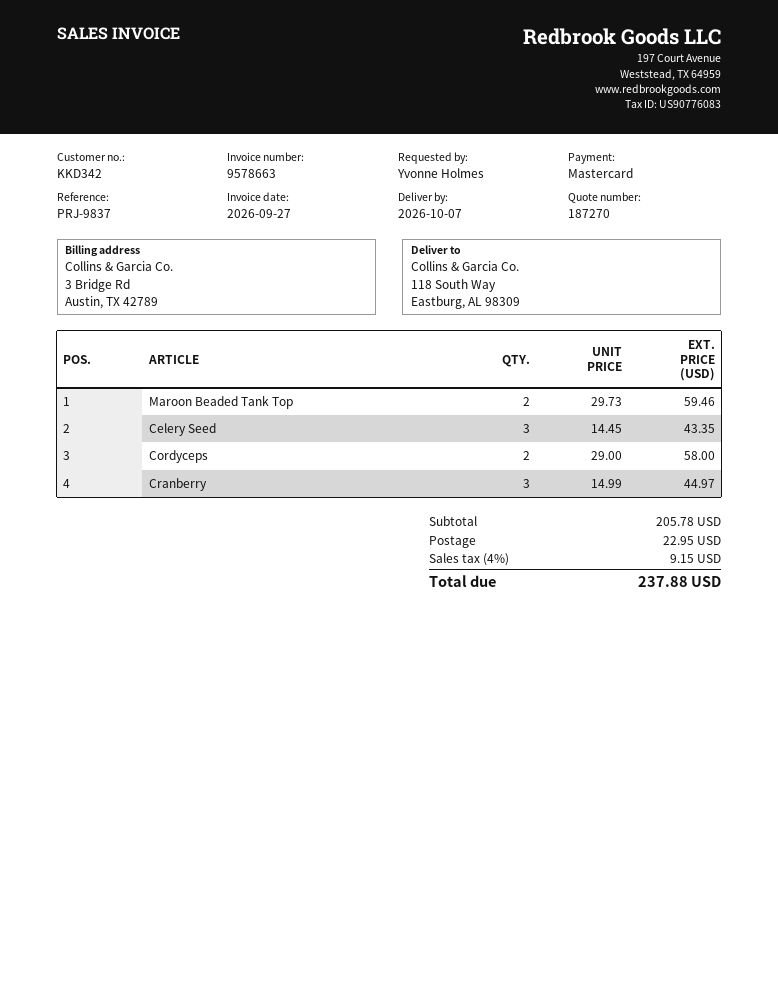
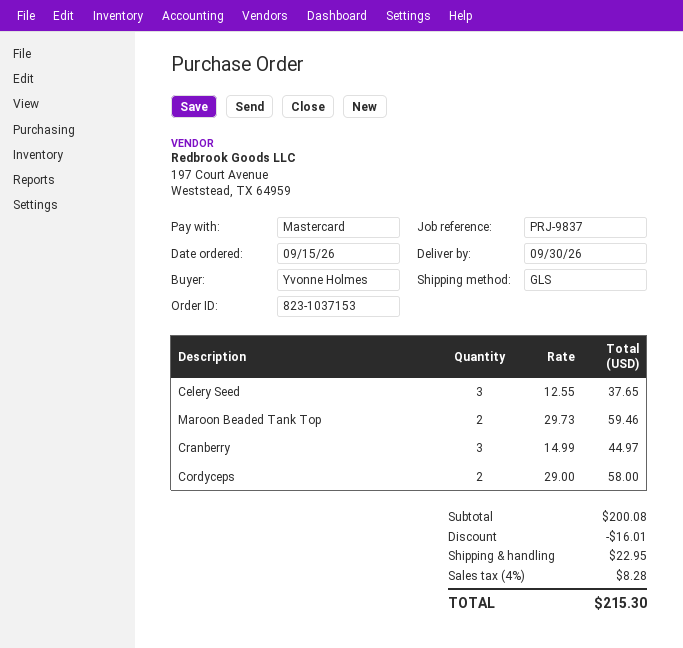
delivery date: 2026-10-07 -> 2026-09-30
Celery Seed: 3 x 14.45 = 43.35 -> 3 x 12.55 = 37.65
subtotal: 205.78 -> 200.08
discount: none -> 16.01
tax: 4% = 9.15 -> 4% = 8.28
total: 237.88 -> 215.30

